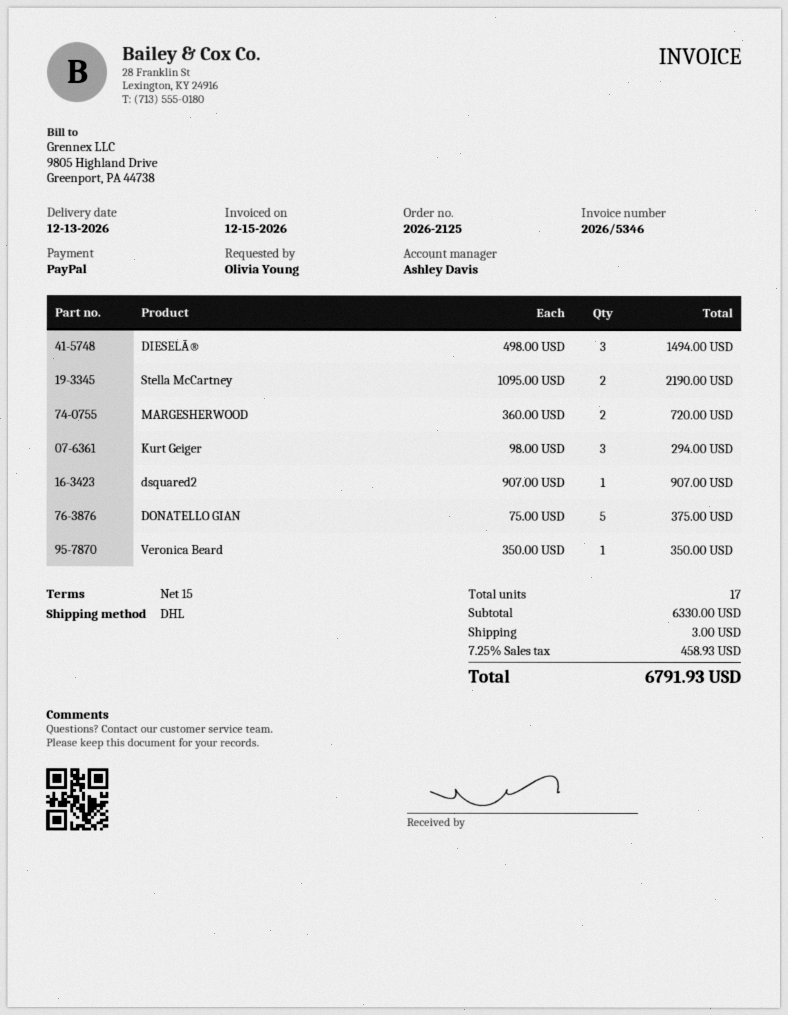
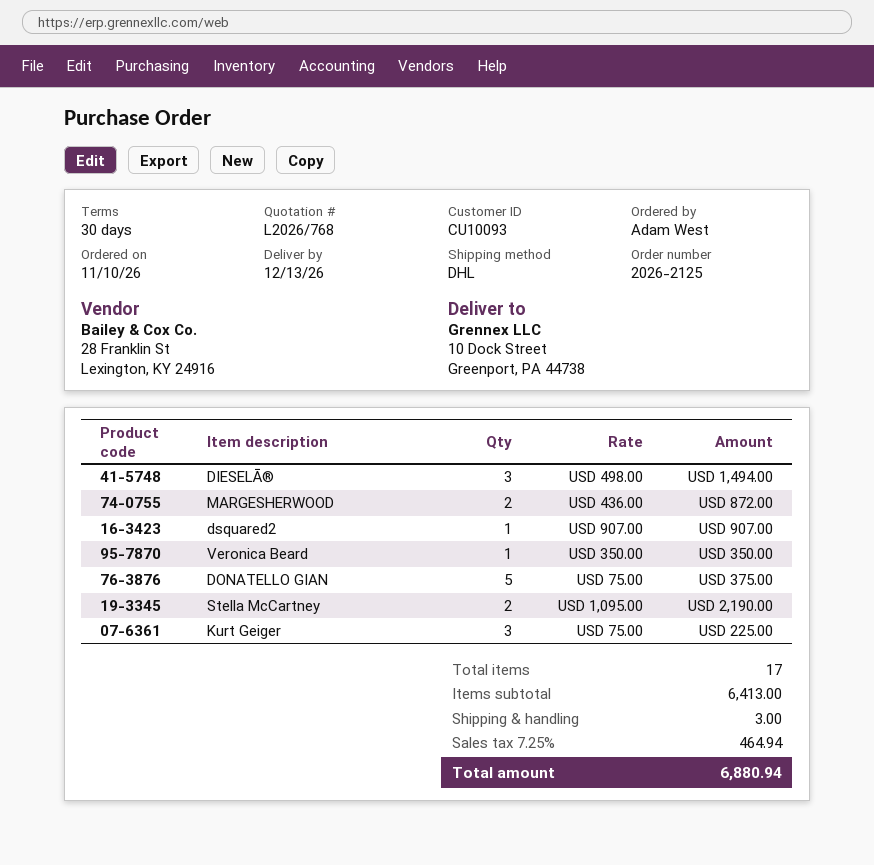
payment terms: 15 days -> 30 days
ordered by: Olivia Young -> Adam West
MARGESHERWOOD: 2 x 360.00 = 720.00 -> 2 x 436.00 = 872.00
Kurt Geiger: 3 x 98.00 = 294.00 -> 3 x 75.00 = 225.00
subtotal: 6330.00 -> 6413.00
tax: 7.25% = 458.93 -> 7.25% = 464.94
total: 6791.93 -> 6880.94

